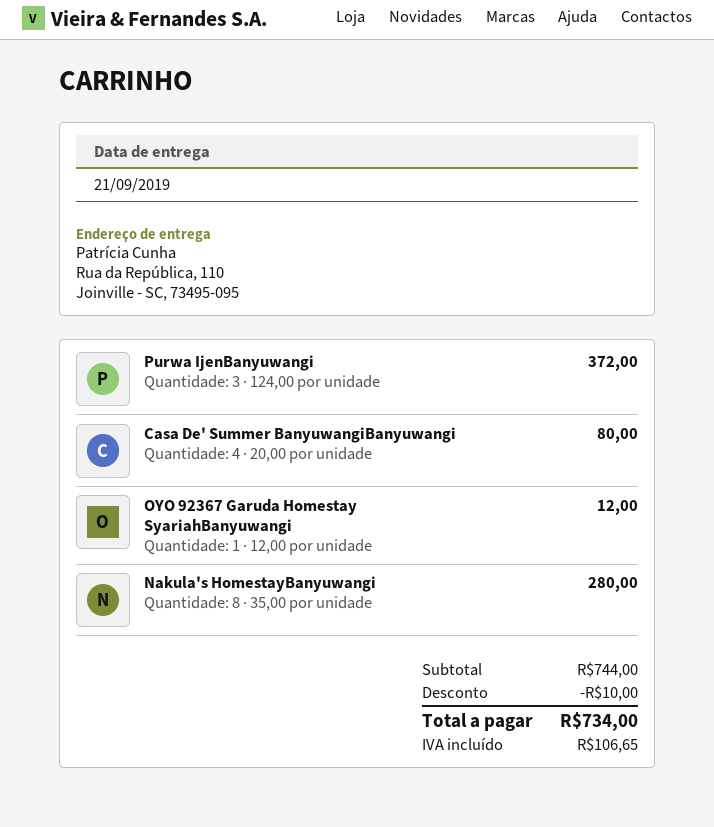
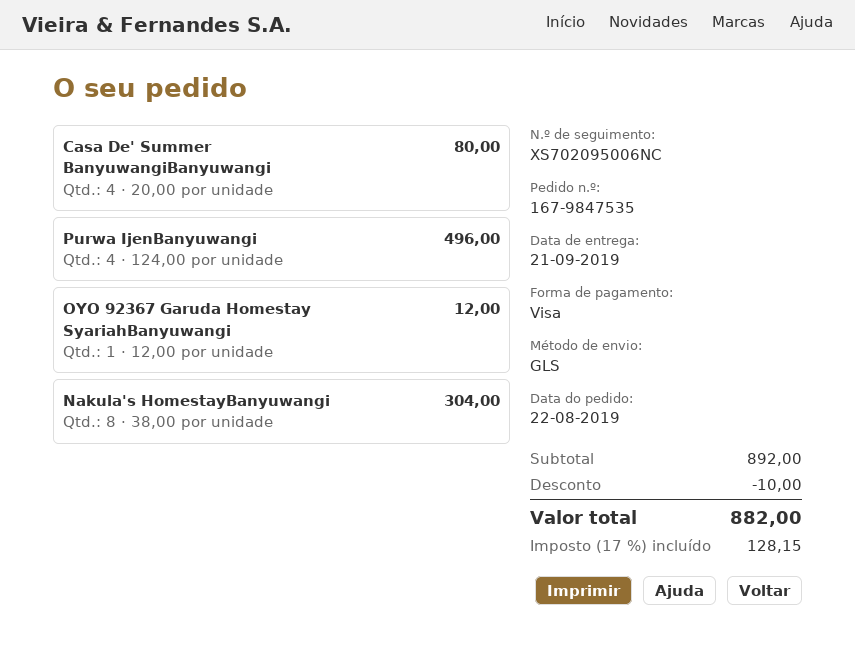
Purwa IjenBanyuwangi: 3 x 124.00 = 372.00 -> 4 x 124.00 = 496.00
Nakula's HomestayBanyuwangi: 8 x 35.00 = 280.00 -> 8 x 38.00 = 304.00
subtotal: 744.00 -> 892.00
tax: 106.65 -> 128.15
total: 734.00 -> 882.00

